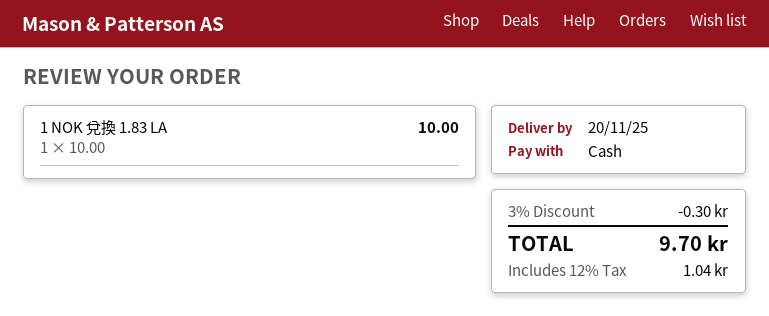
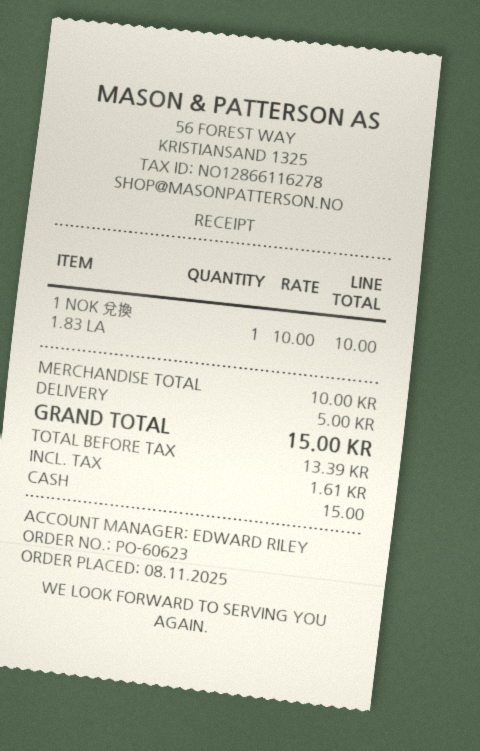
discount: 3% = 0.30 -> none
shipping: none -> 5.00
tax: 1.04 -> 1.61
total: 9.70 -> 15.00

